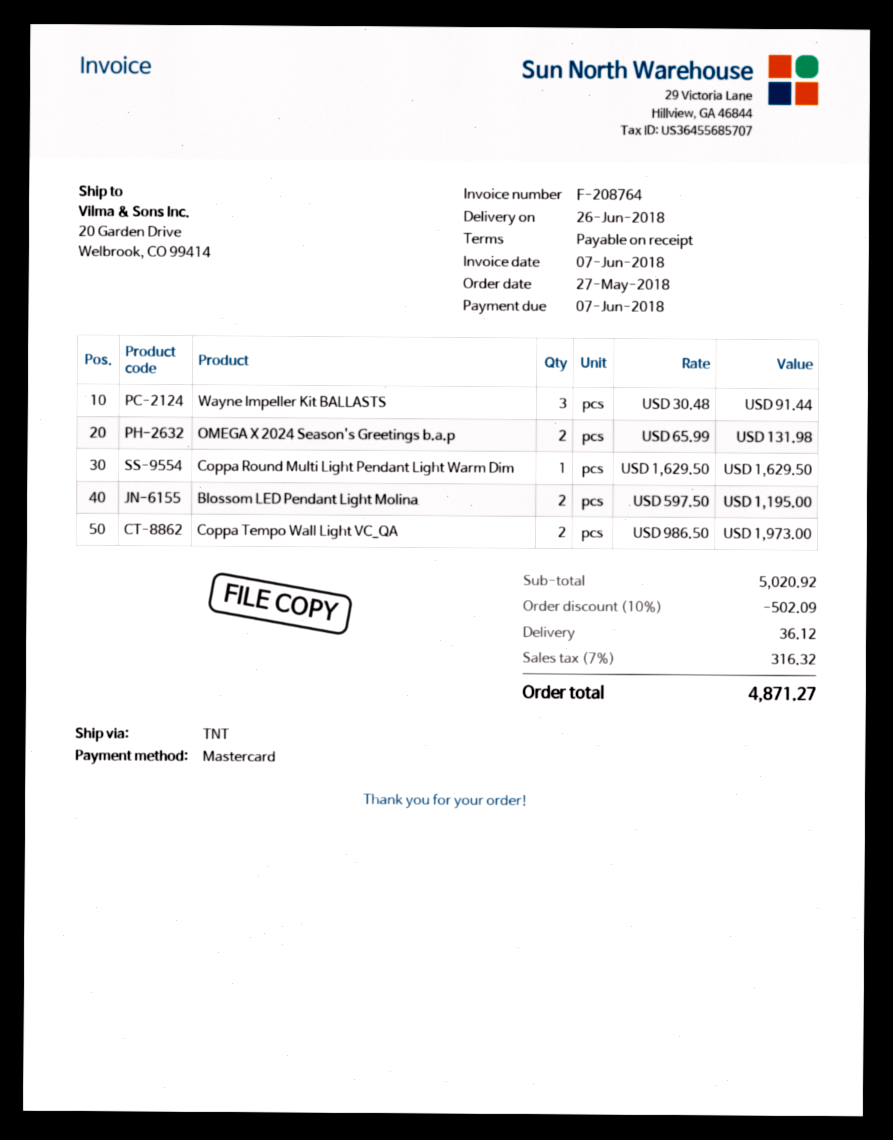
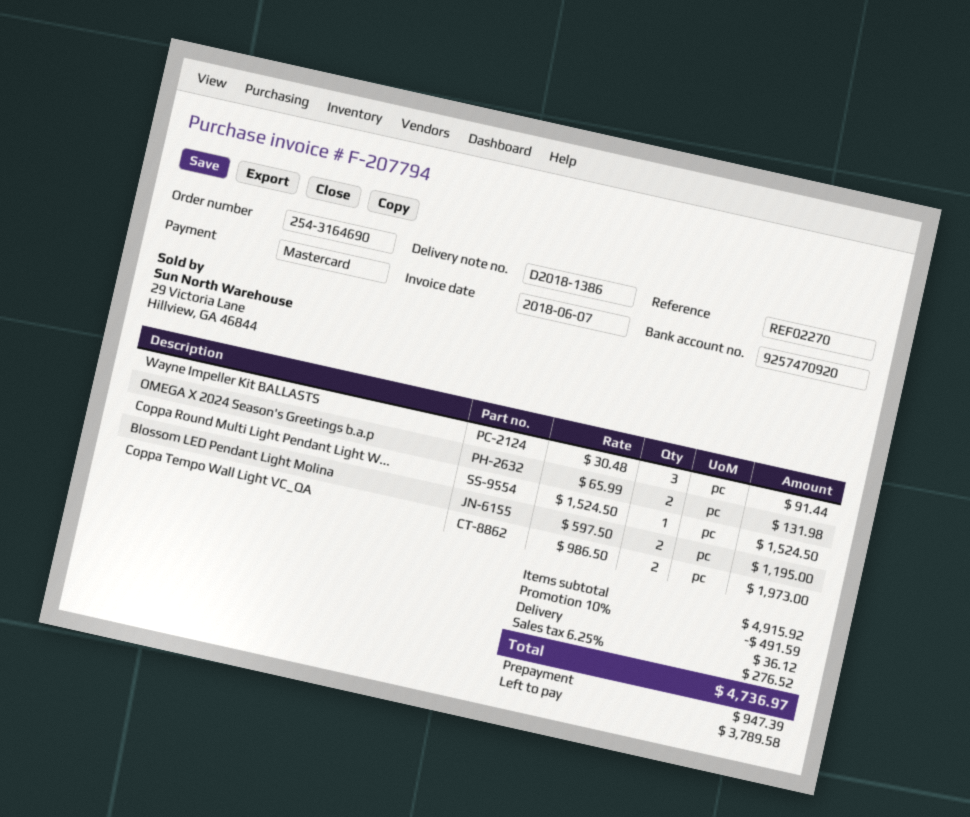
invoice number: F-208764 -> F-207794
Coppa Round Multi Light Pendant Light Warm Dim: 1 x 1629.50 = 1629.50 -> 1 x 1524.50 = 1524.50
subtotal: 5020.92 -> 4915.92
discount: 10% = 502.09 -> 10% = 491.59
tax: 7% = 316.32 -> 6.25% = 276.52
total: 4871.27 -> 4736.97

